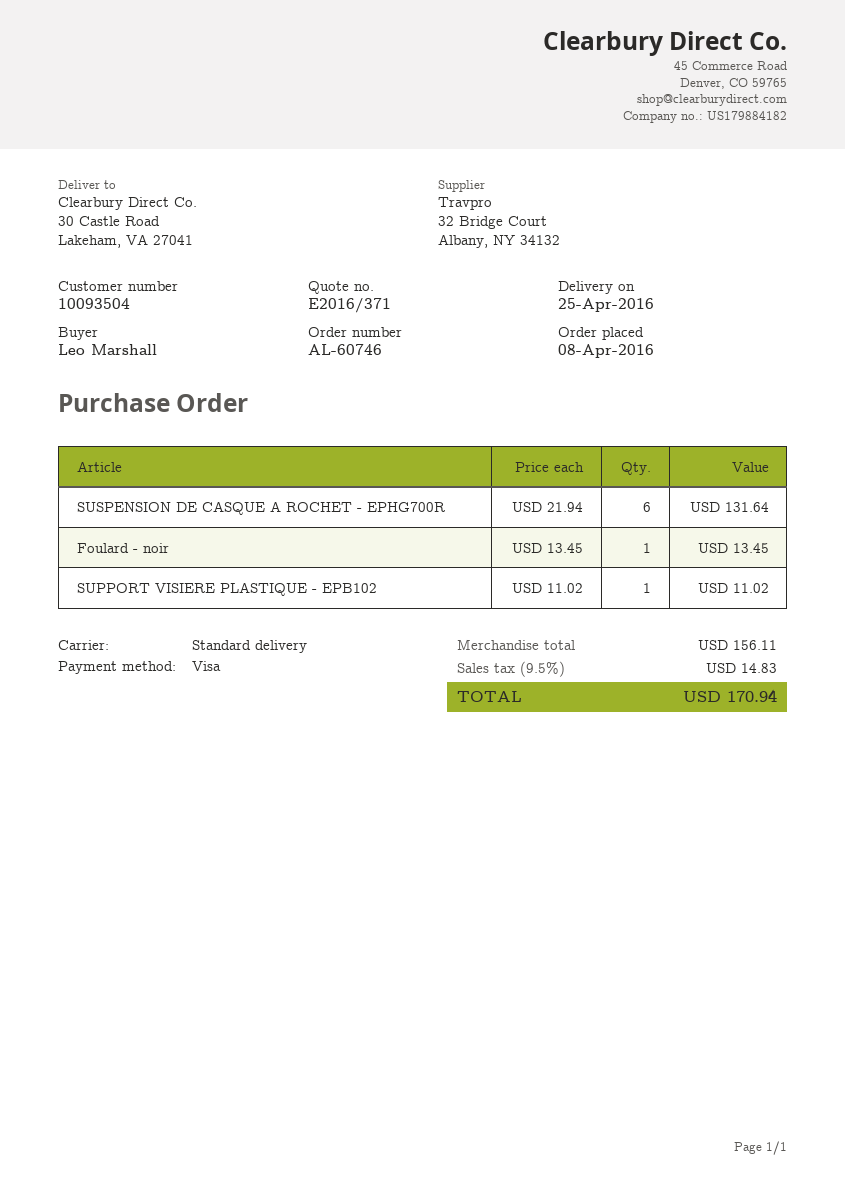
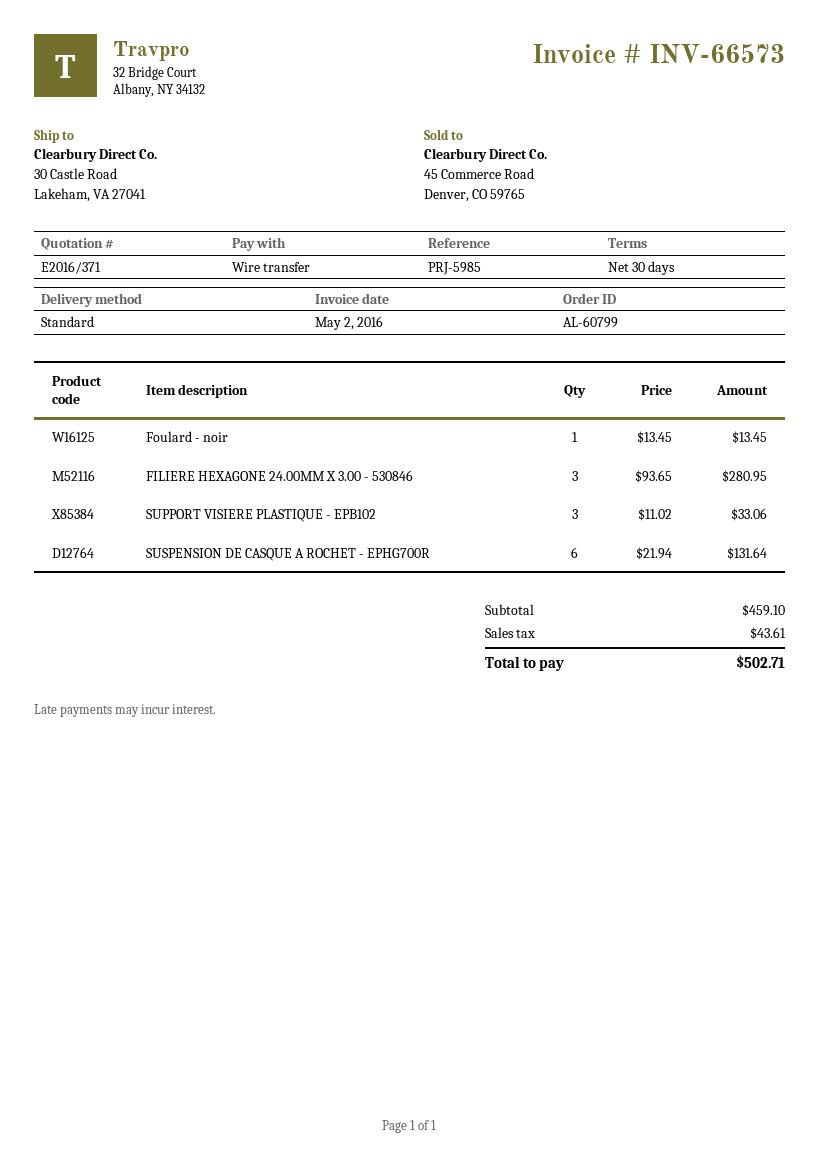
order number: AL-60746 -> AL-60799
payment method: Visa -> bank transfer
SUPPORT VISIERE PLASTIQUE - EPB102: 1 x 11.02 = 11.02 -> 3 x 11.02 = 33.06
FILIERE HEXAGONE 24.00MM X 3.00 - 530846: none -> 3 x 93.65 = 280.95
subtotal: 156.11 -> 459.10
tax: 14.83 -> 43.61
total: 170.94 -> 502.71

